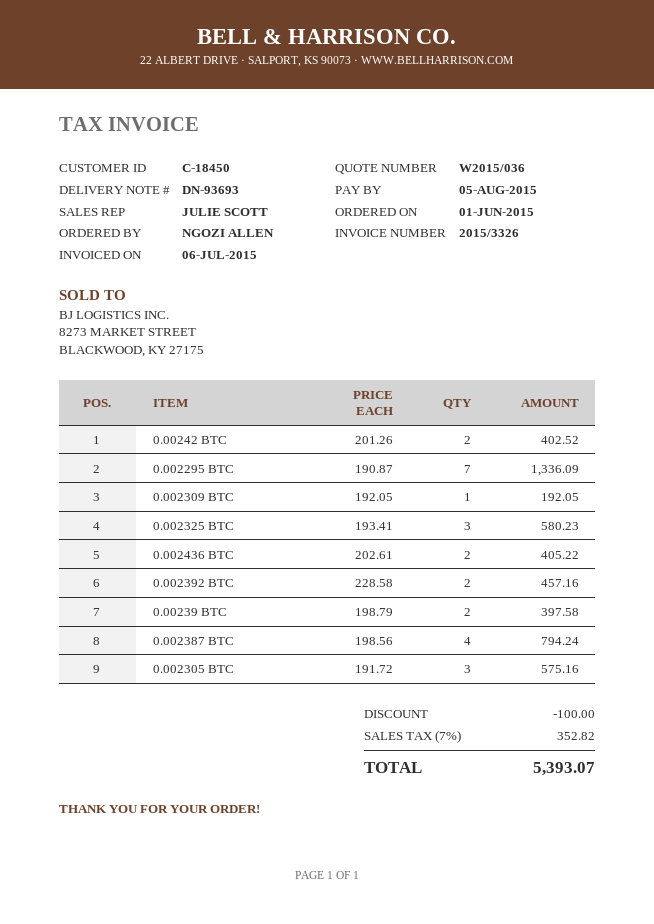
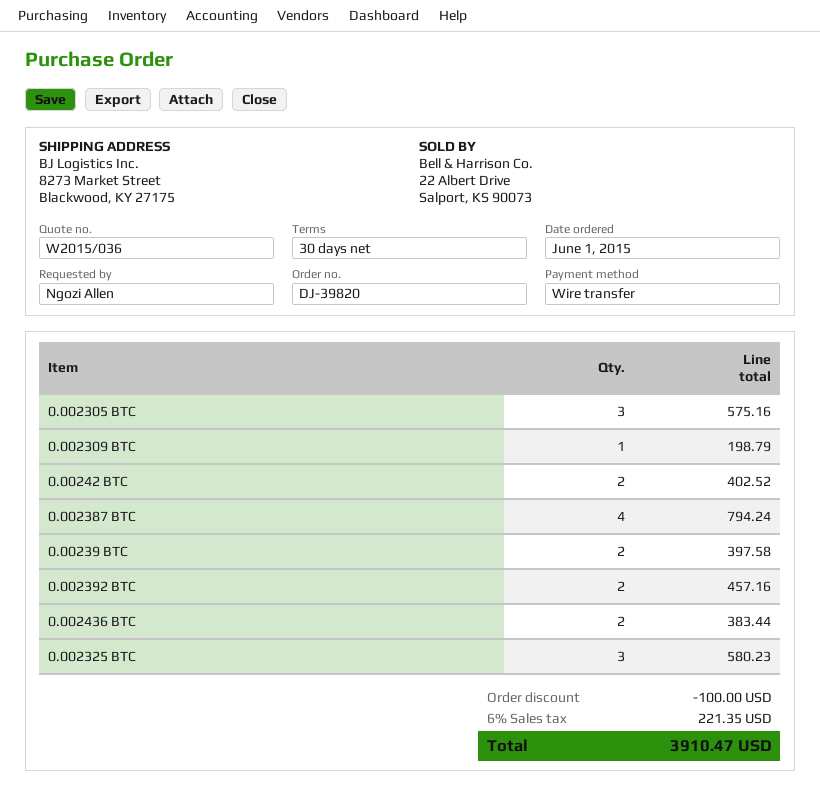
0.002295 BTC: 7 for 1336.09 -> none
0.002309 BTC: 1 for 192.05 -> 1 for 198.79
0.002436 BTC: 2 for 405.22 -> 2 for 383.44
tax: 7% = 352.82 -> 6% = 221.35
total: 5393.07 -> 3910.47

